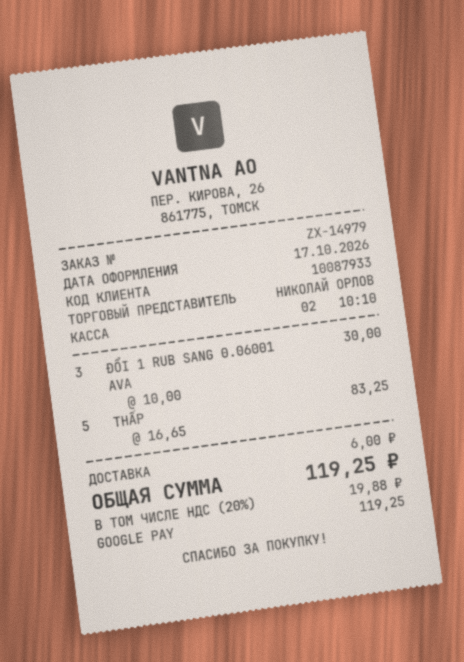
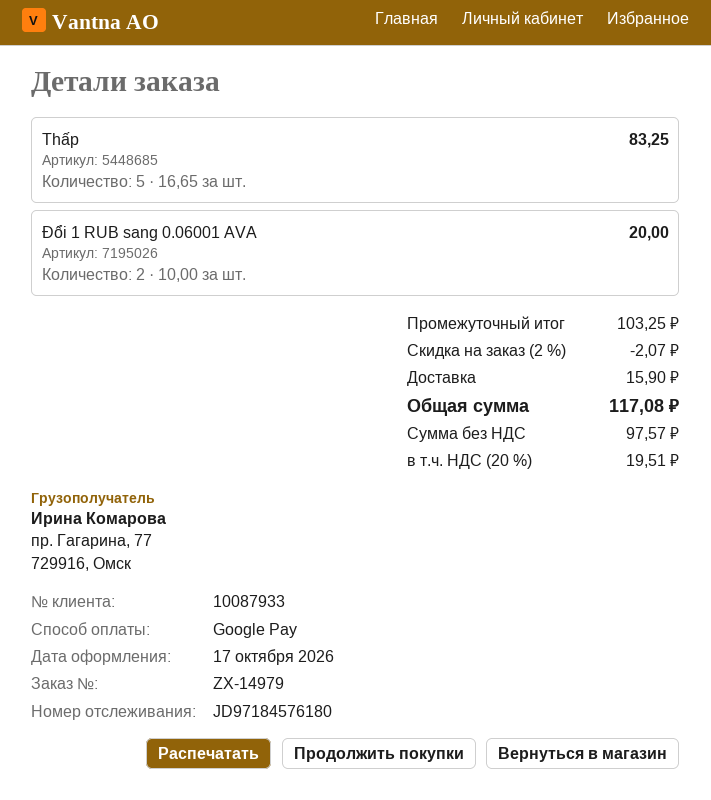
ĐỔI 1 RUB SANG 0.06001 AVA: 3 x 10.00 = 30.00 -> 2 x 10.00 = 20.00
discount: none -> 2% = 2.07
shipping: 6.00 -> 15.90
tax: 20% = 19.88 -> 20% = 19.51
total: 119.25 -> 117.08

